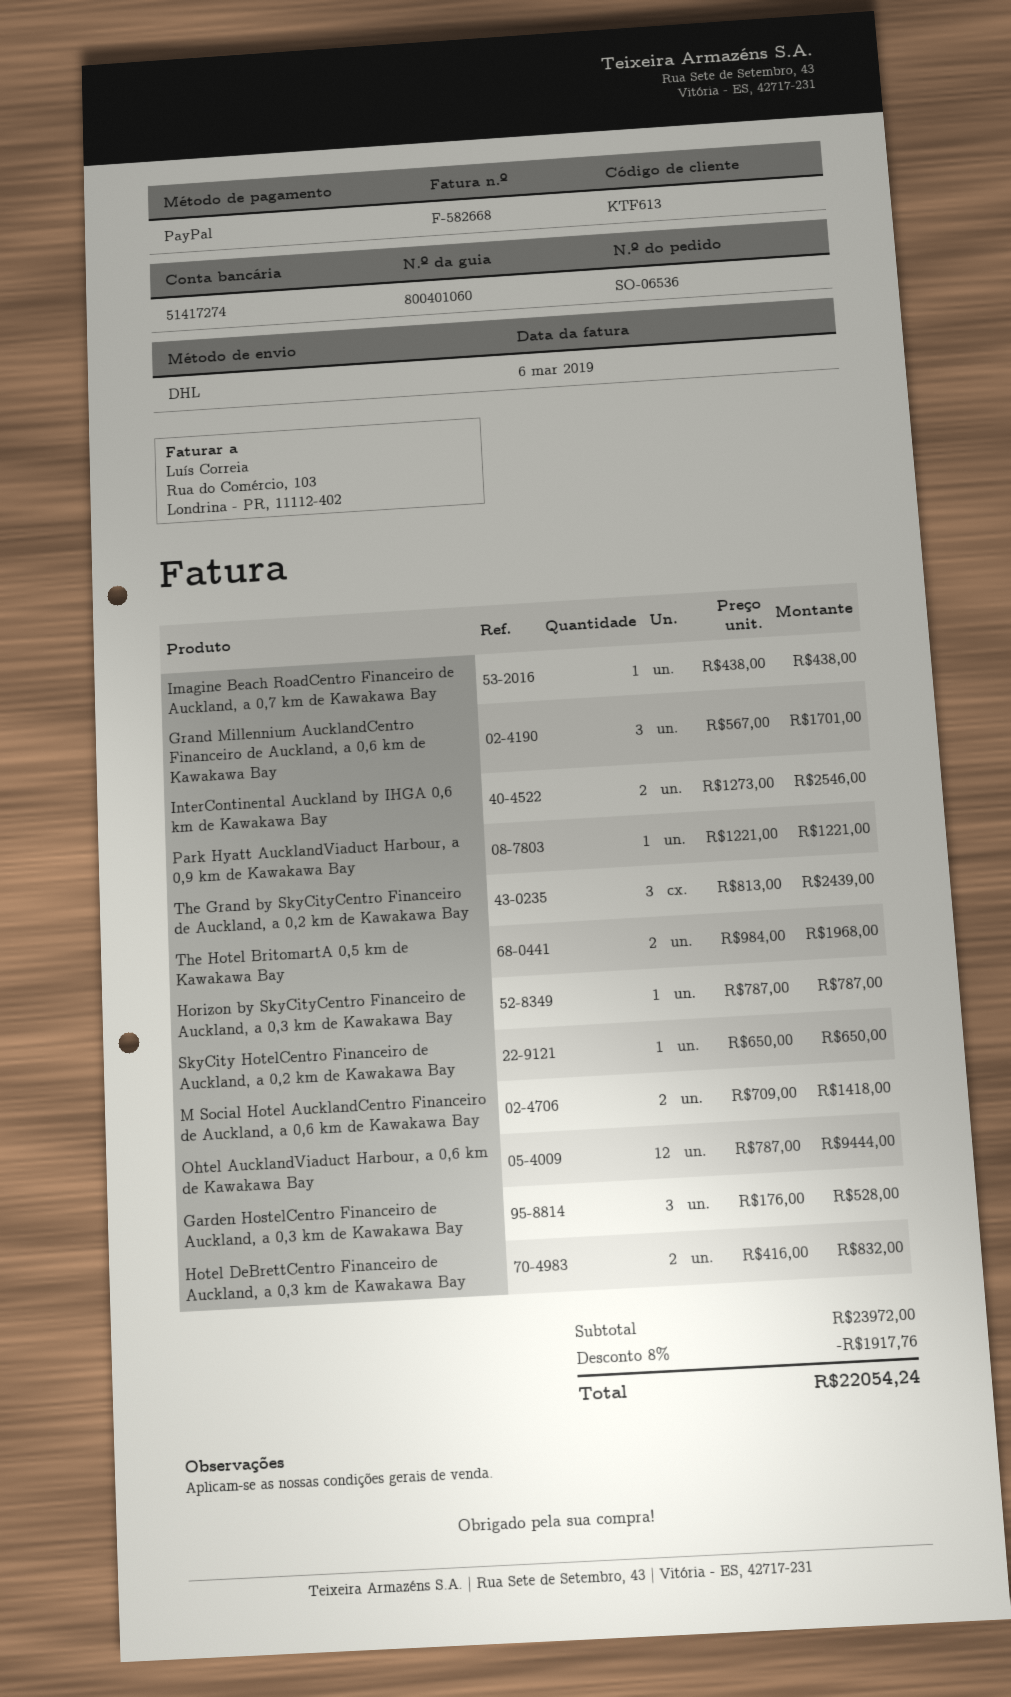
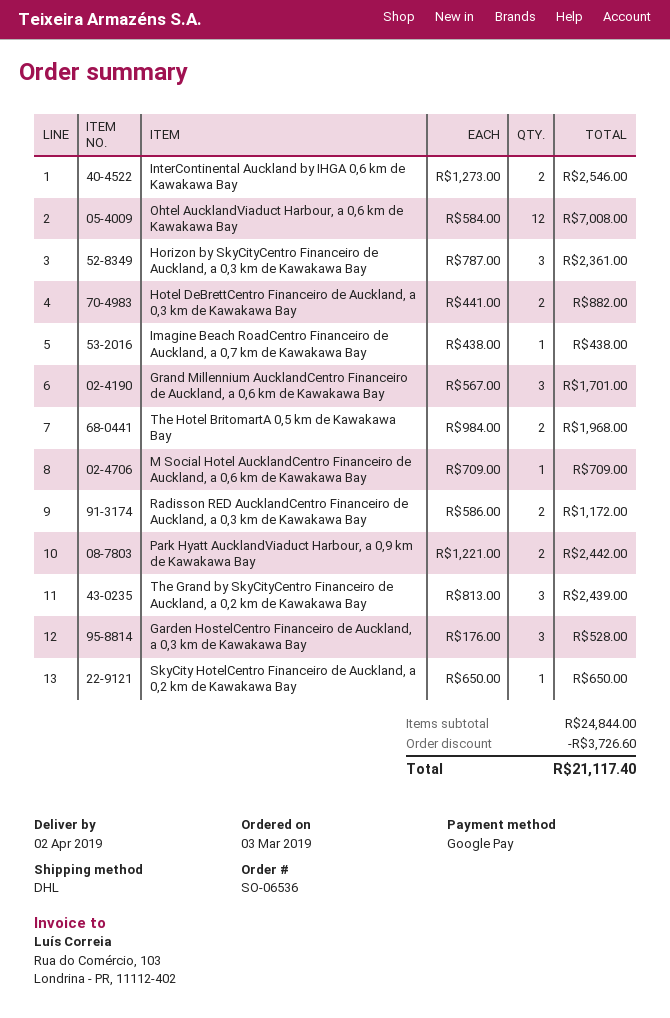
payment method: PayPal -> Google Pay
Park Hyatt AucklandViaduct Harbour, a 0,9 km de Kawakawa Bay: 1 x 1221.00 = 1221.00 -> 2 x 1221.00 = 2442.00
Horizon by SkyCityCentro Financeiro de Auckland, a 0,3 km de Kawakawa Bay: 1 x 787.00 = 787.00 -> 3 x 787.00 = 2361.00
M Social Hotel AucklandCentro Financeiro de Auckland, a 0,6 km de Kawakawa Bay: 2 x 709.00 = 1418.00 -> 1 x 709.00 = 709.00
Ohtel AucklandViaduct Harbour, a 0,6 km de Kawakawa Bay: 12 x 787.00 = 9444.00 -> 12 x 584.00 = 7008.00
Hotel DeBrettCentro Financeiro de Auckland, a 0,3 km de Kawakawa Bay: 2 x 416.00 = 832.00 -> 2 x 441.00 = 882.00
Radisson RED AucklandCentro Financeiro de Auckland, a 0,3 km de Kawakawa Bay: none -> 2 x 586.00 = 1172.00
subtotal: 23972.00 -> 24844.00
discount: 1917.76 -> 3726.60
total: 22054.24 -> 21117.40

